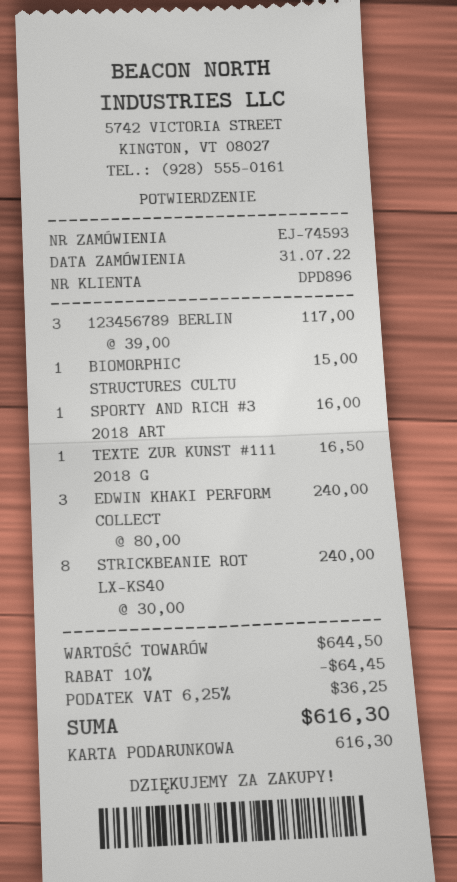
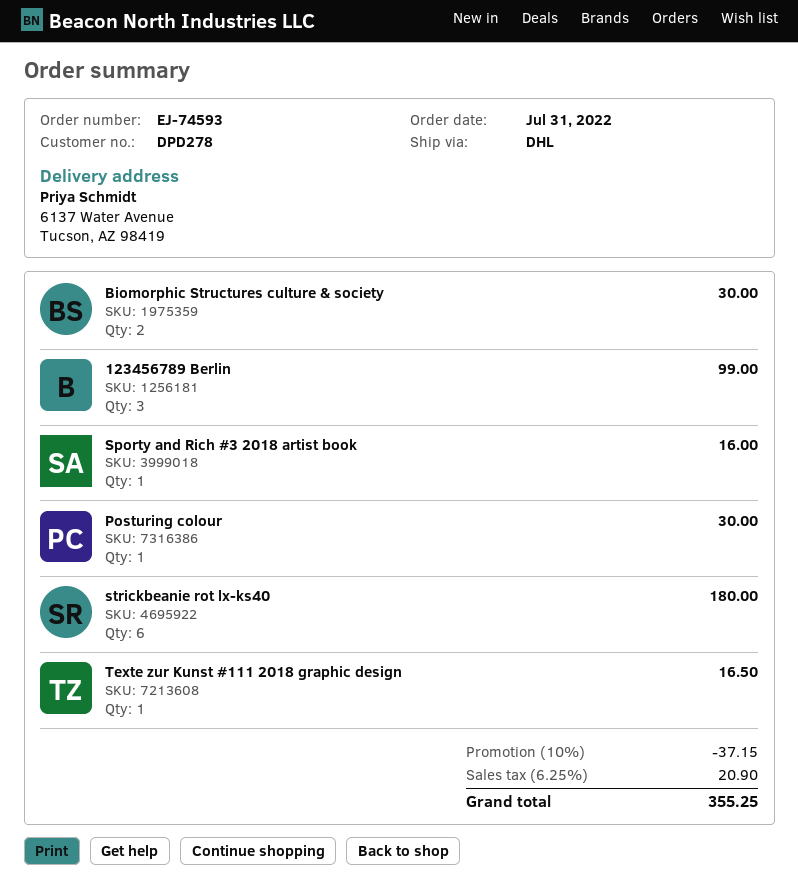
customer number: DPD896 -> DPD278
123456789 BERLIN: 3 for 117.00 -> 3 for 99.00
BIOMORPHIC STRUCTURES CULTU: 1 for 15.00 -> 2 for 30.00
EDWIN KHAKI PERFORM COLLECT: 3 for 240.00 -> none
STRICKBEANIE ROT LX-KS40: 8 for 240.00 -> 6 for 180.00
Posturing colour: none -> 1 for 30.00
discount: 10% = 64.45 -> 10% = 37.15
tax: 6.25% = 36.25 -> 6.25% = 20.90
total: 616.30 -> 355.25

